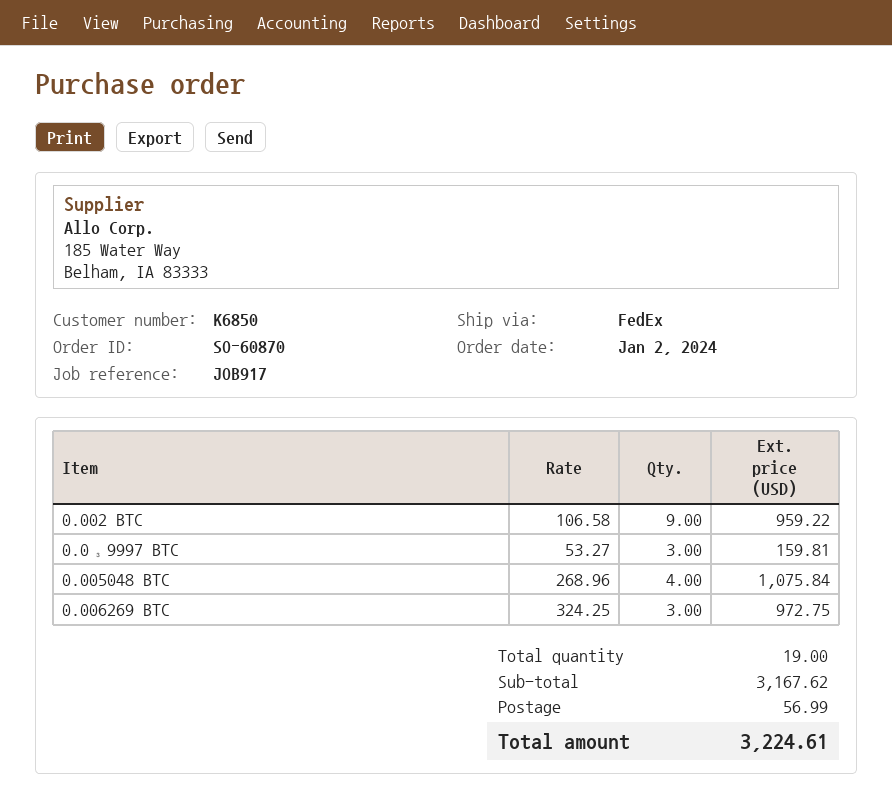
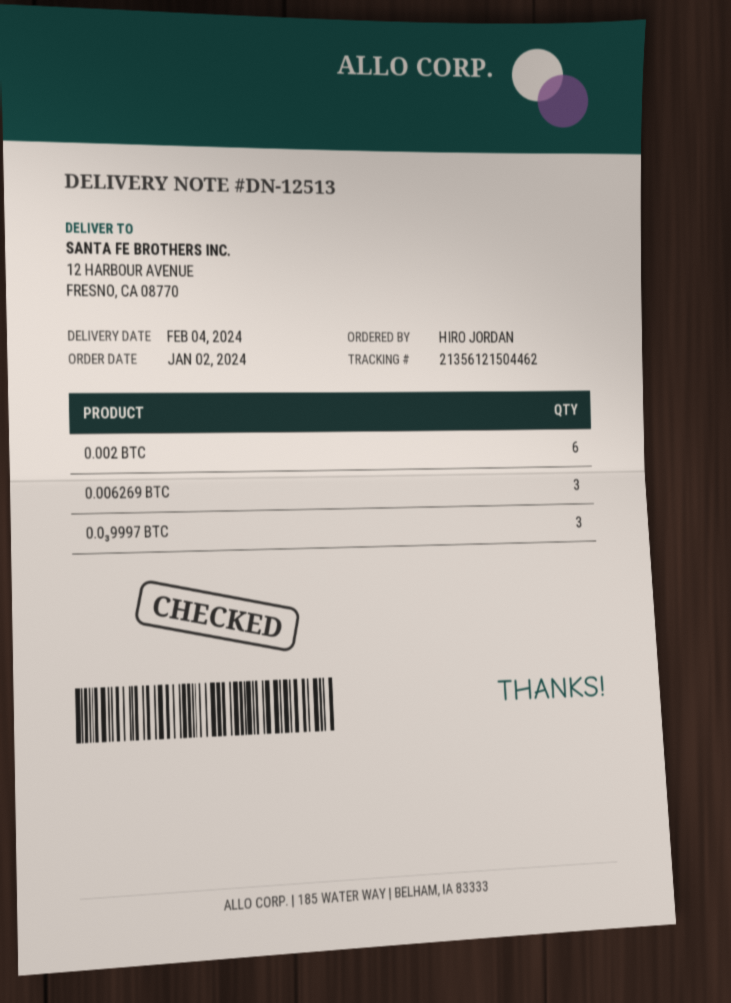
0.002 BTC: 9 -> 6
0.005048 BTC: 4 -> none

